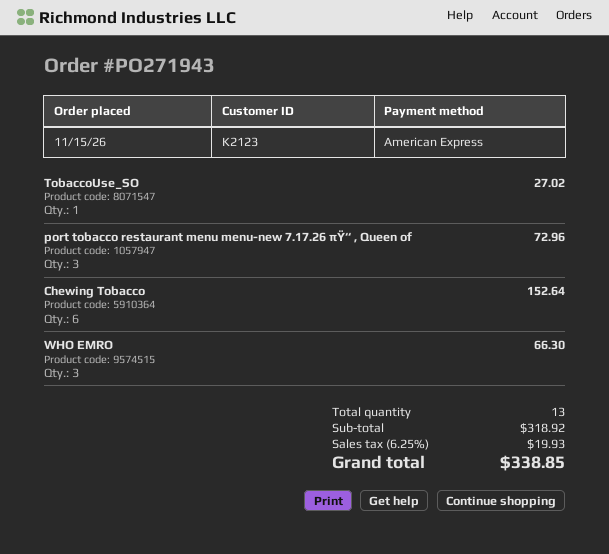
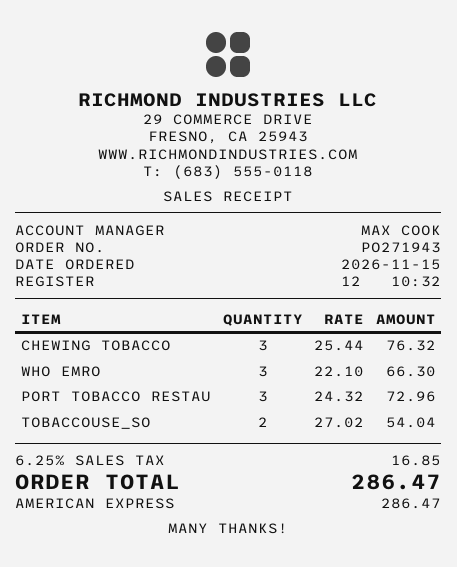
TobaccoUse_SO: 1 for 27.02 -> 2 for 54.04
Chewing Tobacco: 6 for 152.64 -> 3 for 76.32
tax: 6.25% = 19.93 -> 6.25% = 16.85
total: 338.85 -> 286.47

